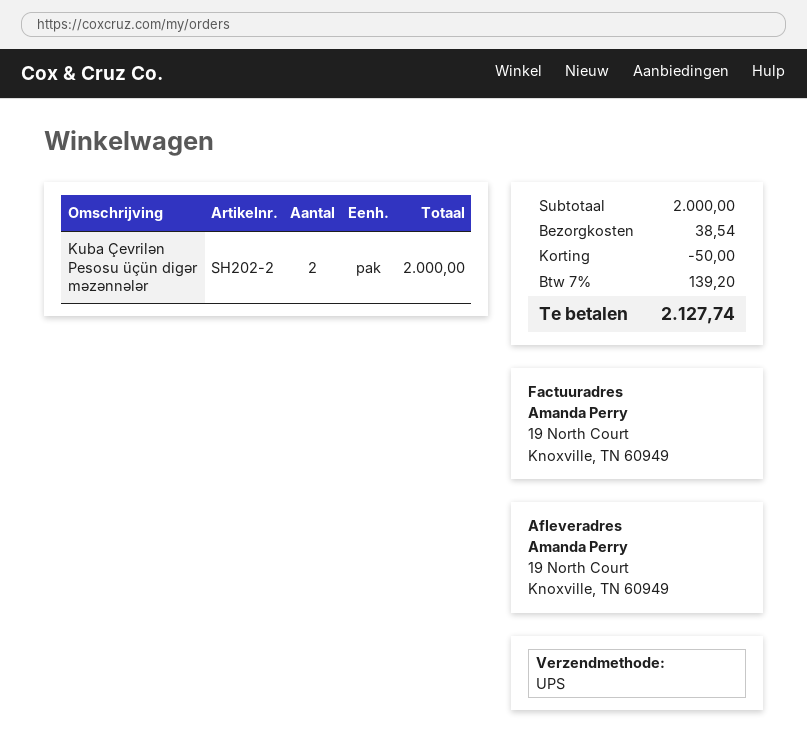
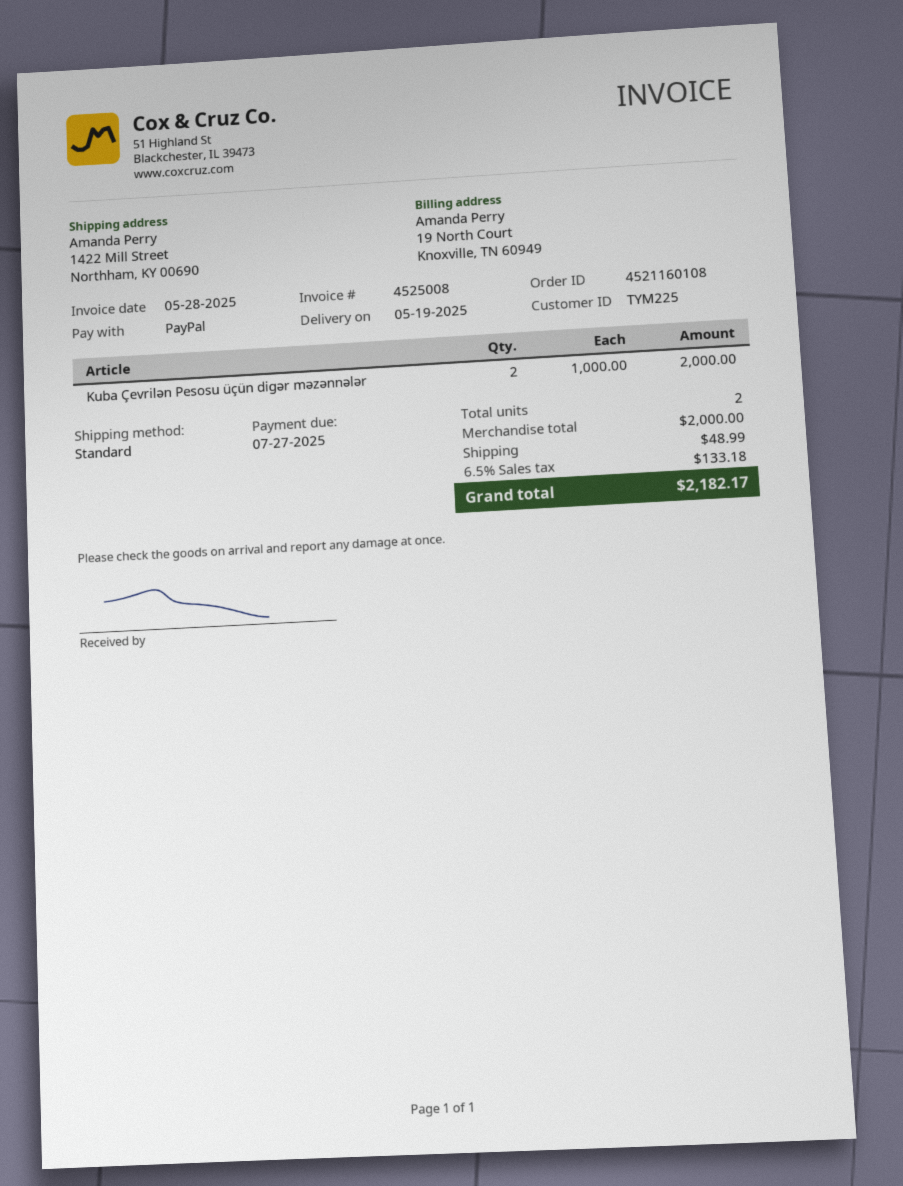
shipping method: UPS -> standard
ship to: 19 North Court, Knoxville, TN 60949 -> 1422 Mill Street, Northham, KY 00690
discount: 50.00 -> none
shipping: 38.54 -> 48.99
tax: 7% = 139.20 -> 6.5% = 133.18
total: 2127.74 -> 2182.17

